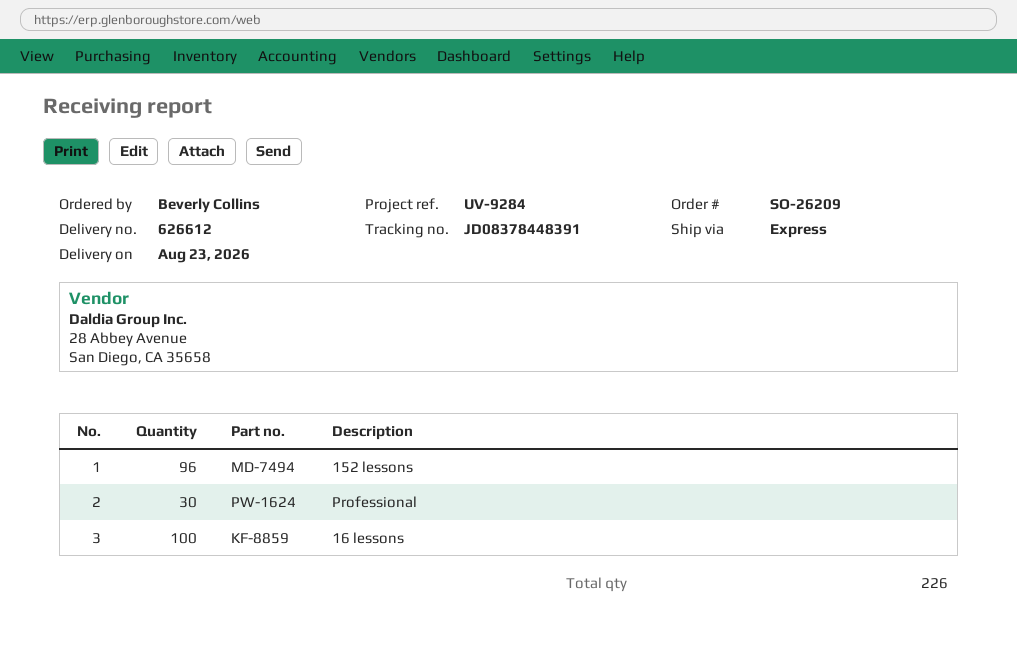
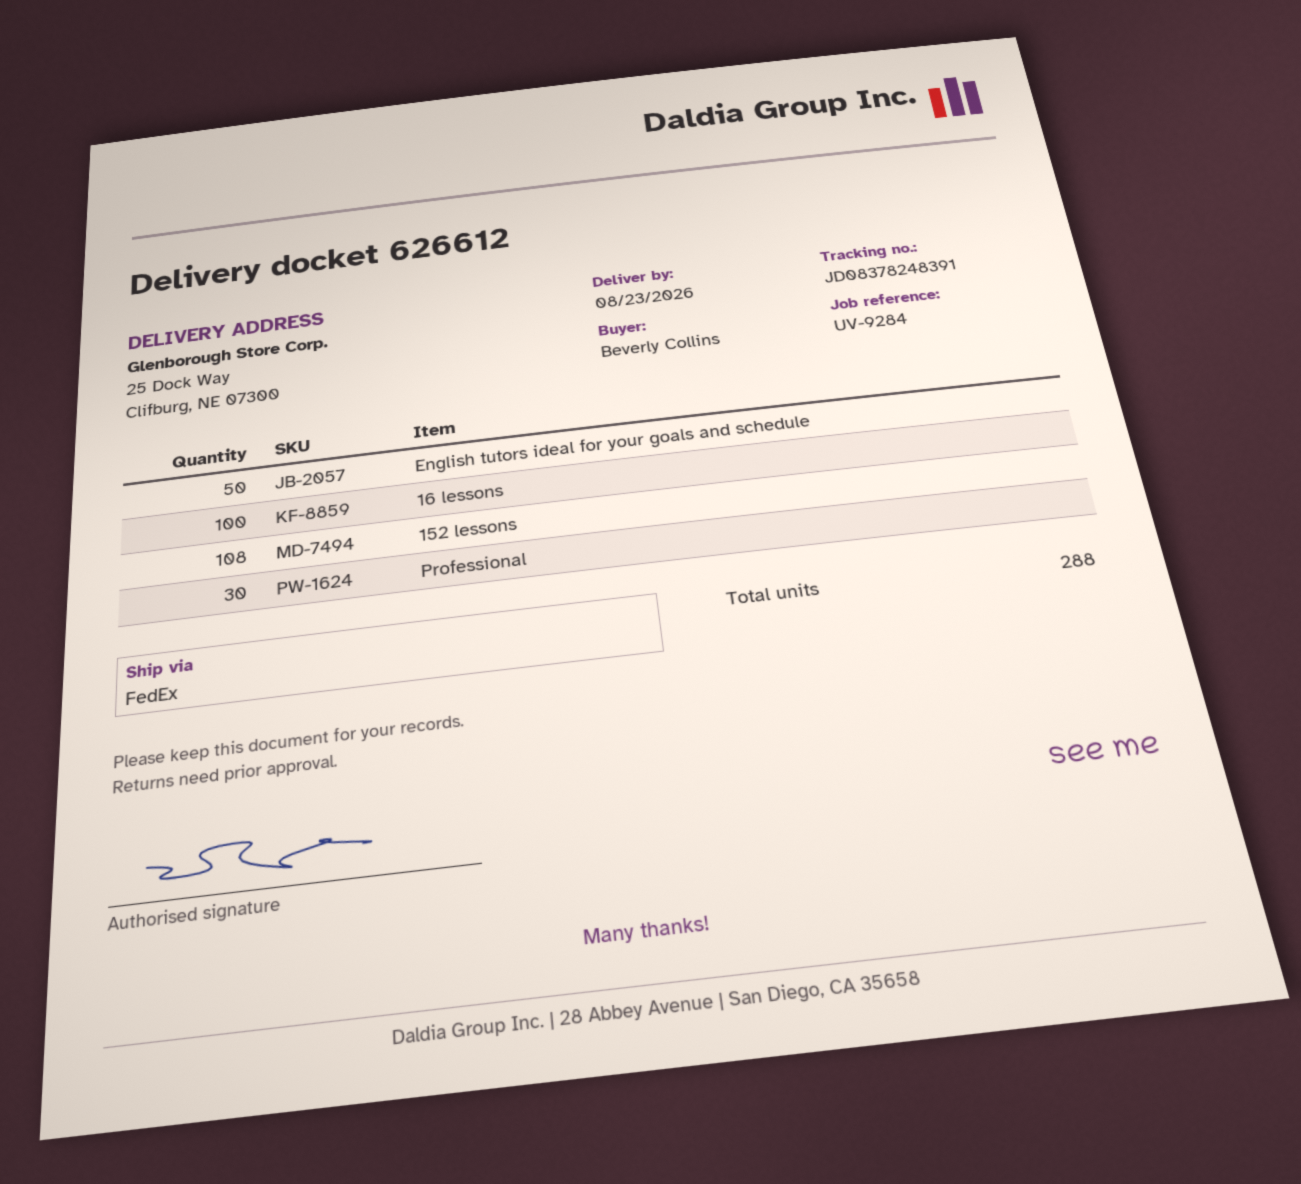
shipping method: express -> FedEx
tracking number: JD08378448391 -> JD08378248391
152 lessons: 96 -> 108
English tutors ideal for your goals and schedule: none -> 50
total quantity: 226 -> 288

